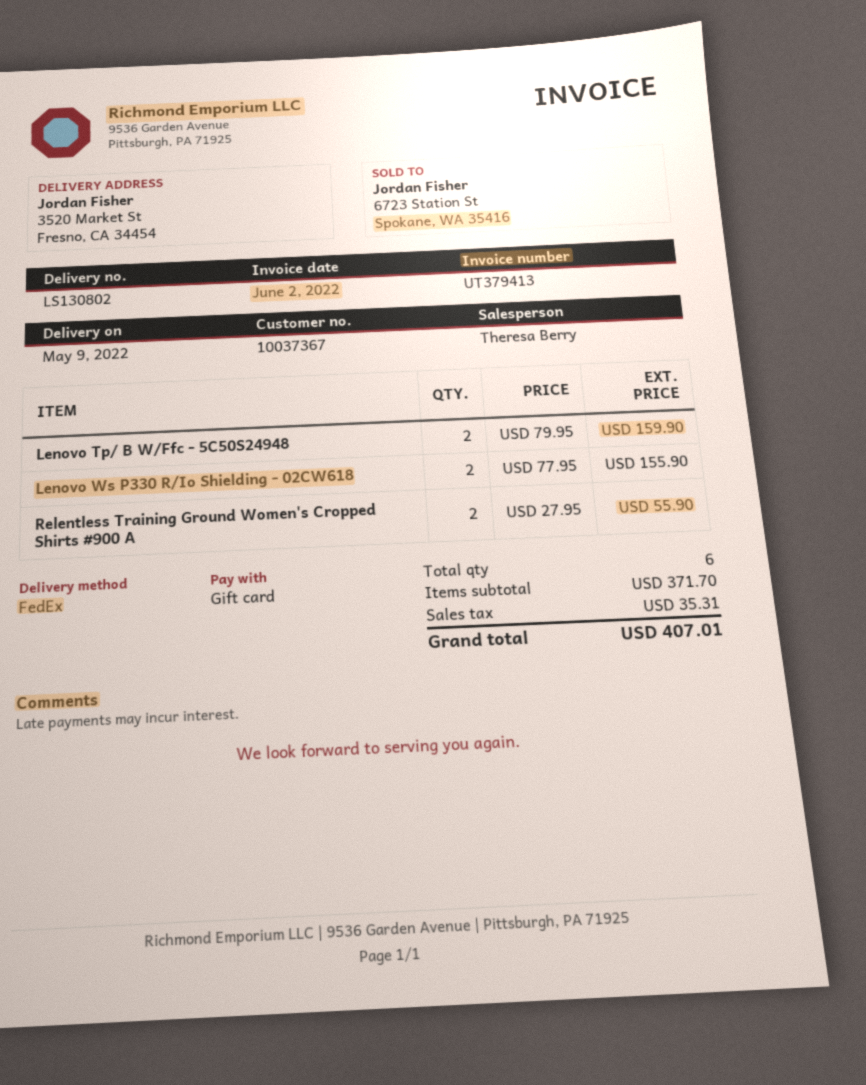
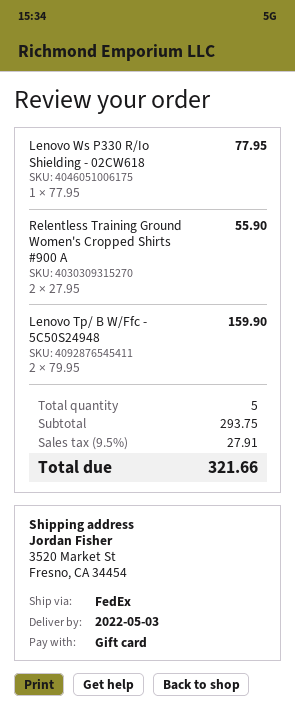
delivery date: 2022-05-09 -> 2022-05-03
Lenovo Ws P330 R/Io Shielding - 02CW618: 2 x 77.95 = 155.90 -> 1 x 77.95 = 77.95
total quantity: 6 -> 5
subtotal: 371.70 -> 293.75
tax: 35.31 -> 27.91
total: 407.01 -> 321.66

